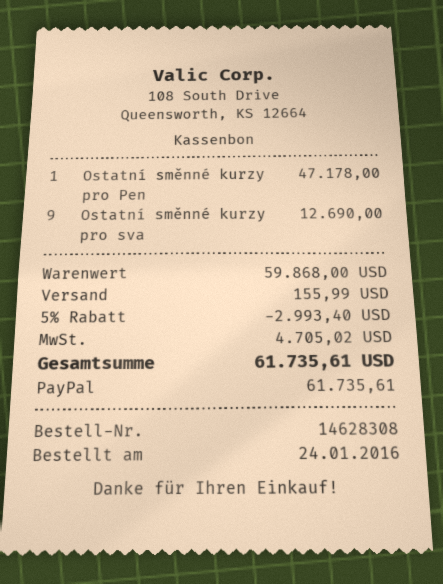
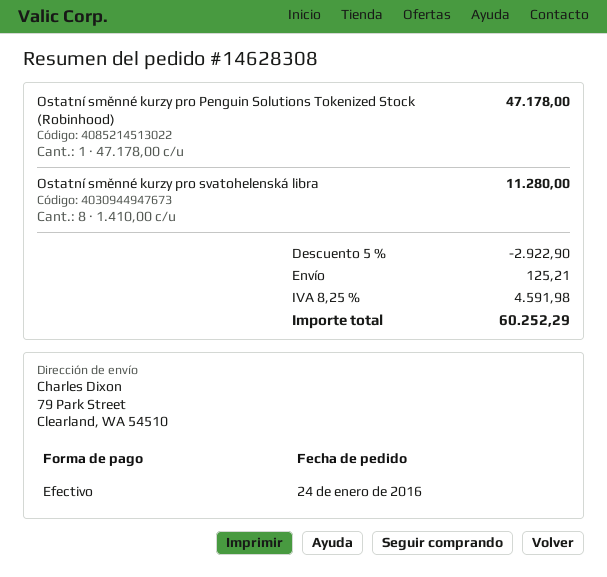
payment method: PayPal -> cash
Ostatní směnné kurzy pro sva: 9 for 12690.00 -> 8 for 11280.00
discount: 5% = 2993.40 -> 5% = 2922.90
shipping: 155.99 -> 125.21
tax: 4705.02 -> 4591.98
total: 61735.61 -> 60252.29

